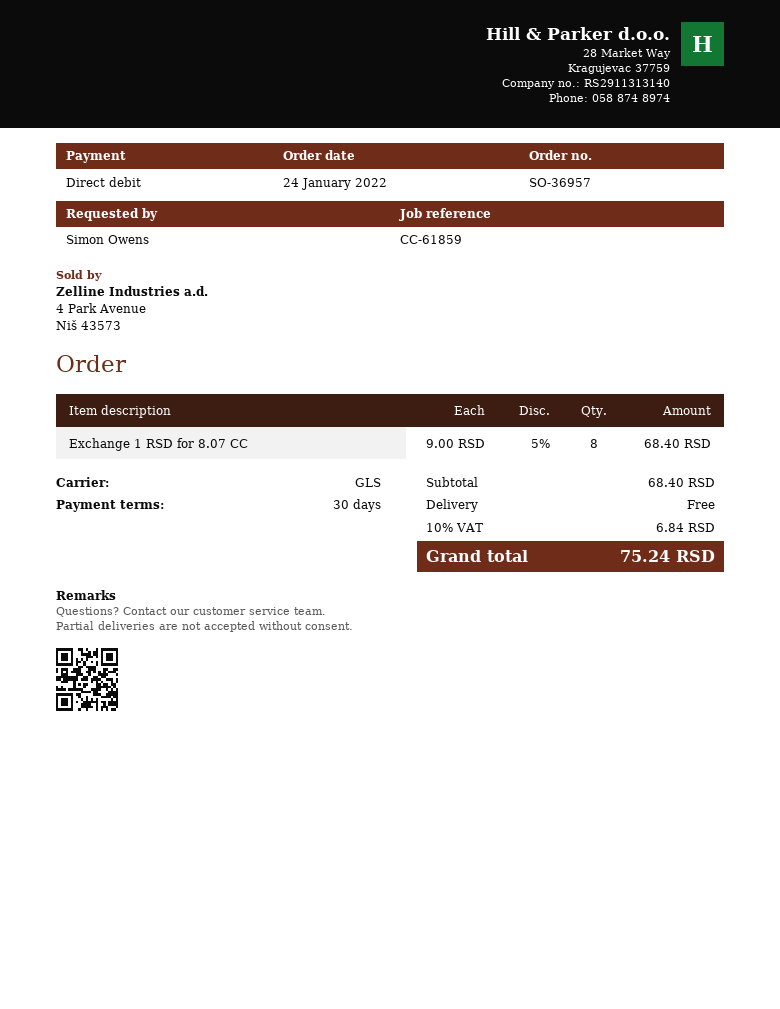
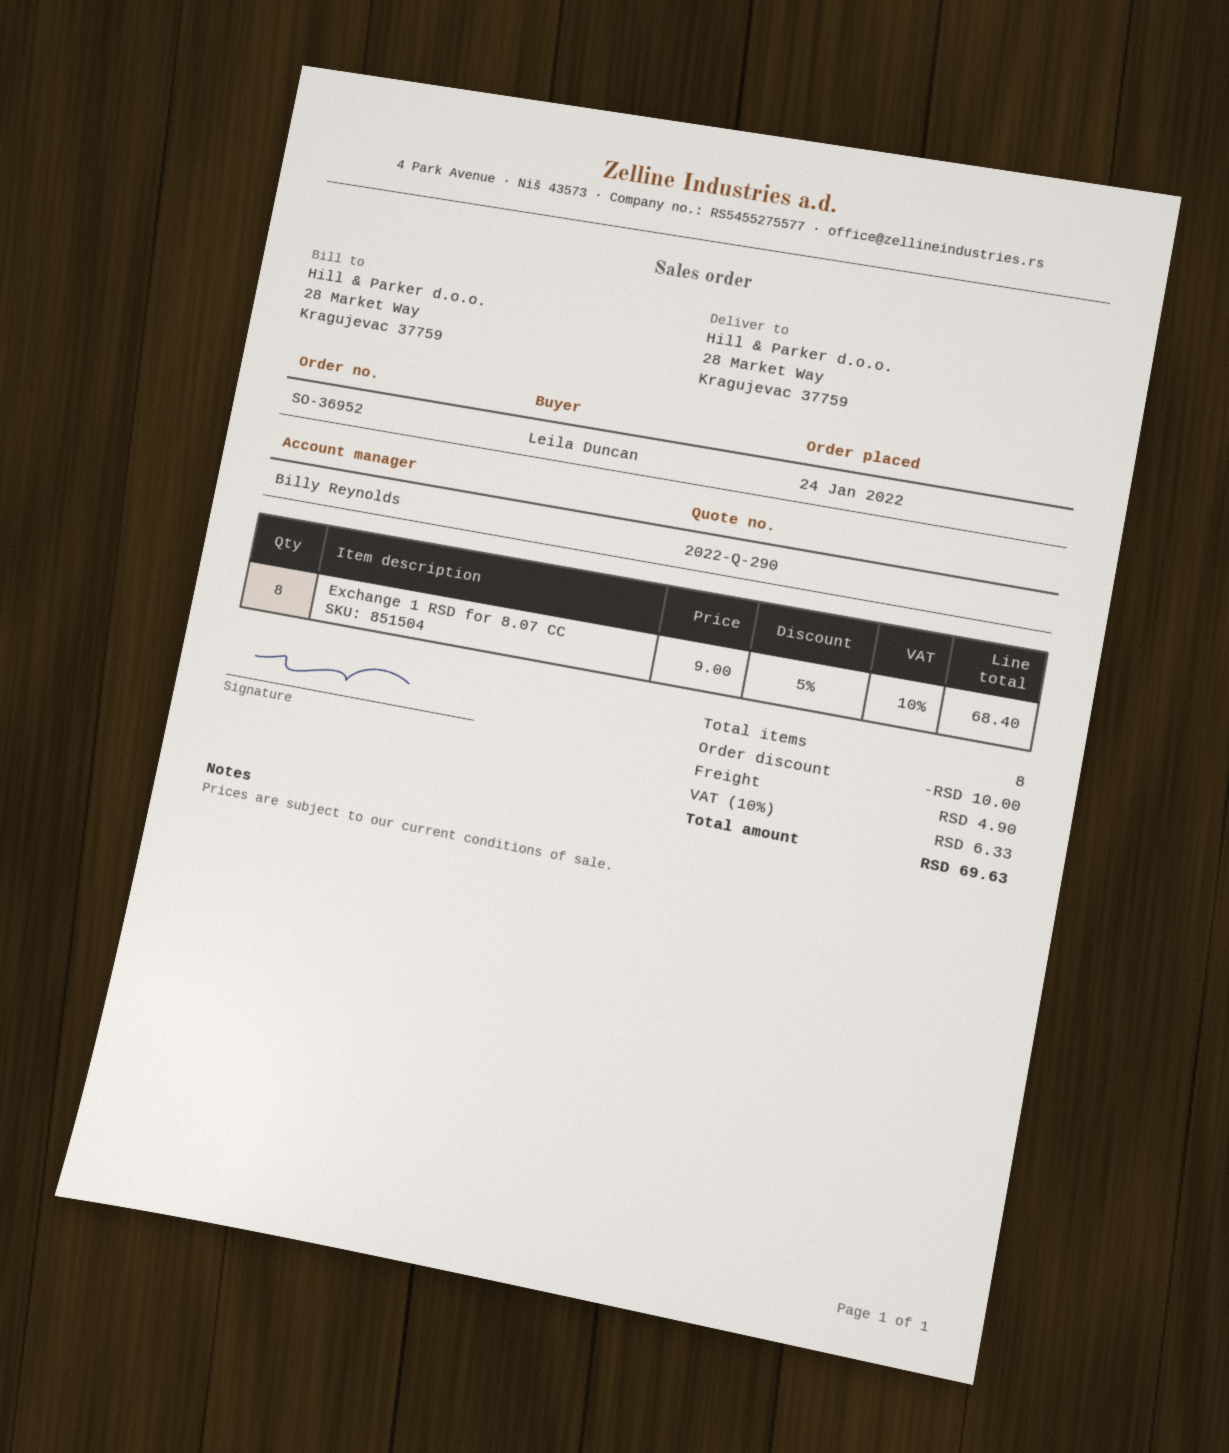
order number: SO-36957 -> SO-36952
ordered by: Simon Owens -> Leila Duncan
discount: none -> 10.00
shipping: 0.00 -> 4.90
tax: 10% = 6.84 -> 10% = 6.33
total: 75.24 -> 69.63

